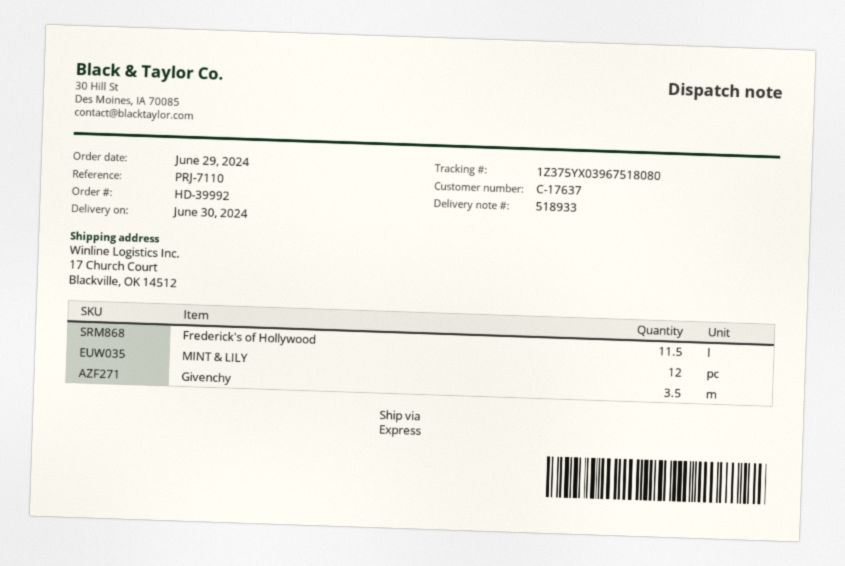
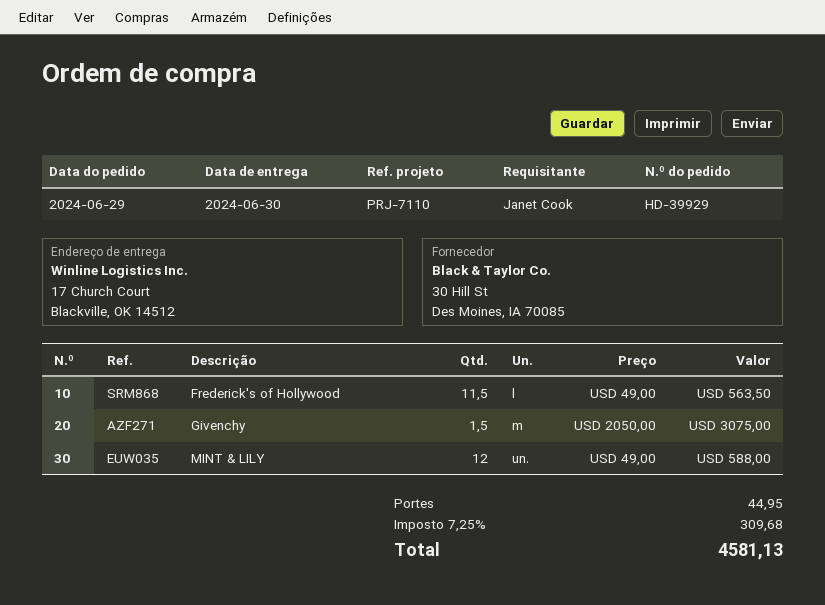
order number: HD-39992 -> HD-39929
Givenchy: 3.5 -> 1.5

